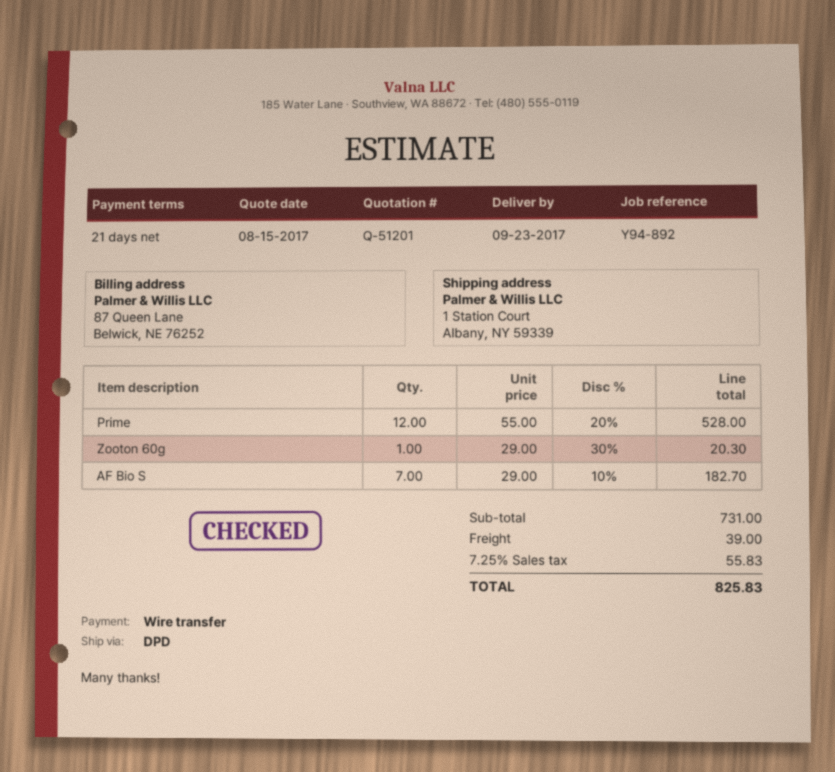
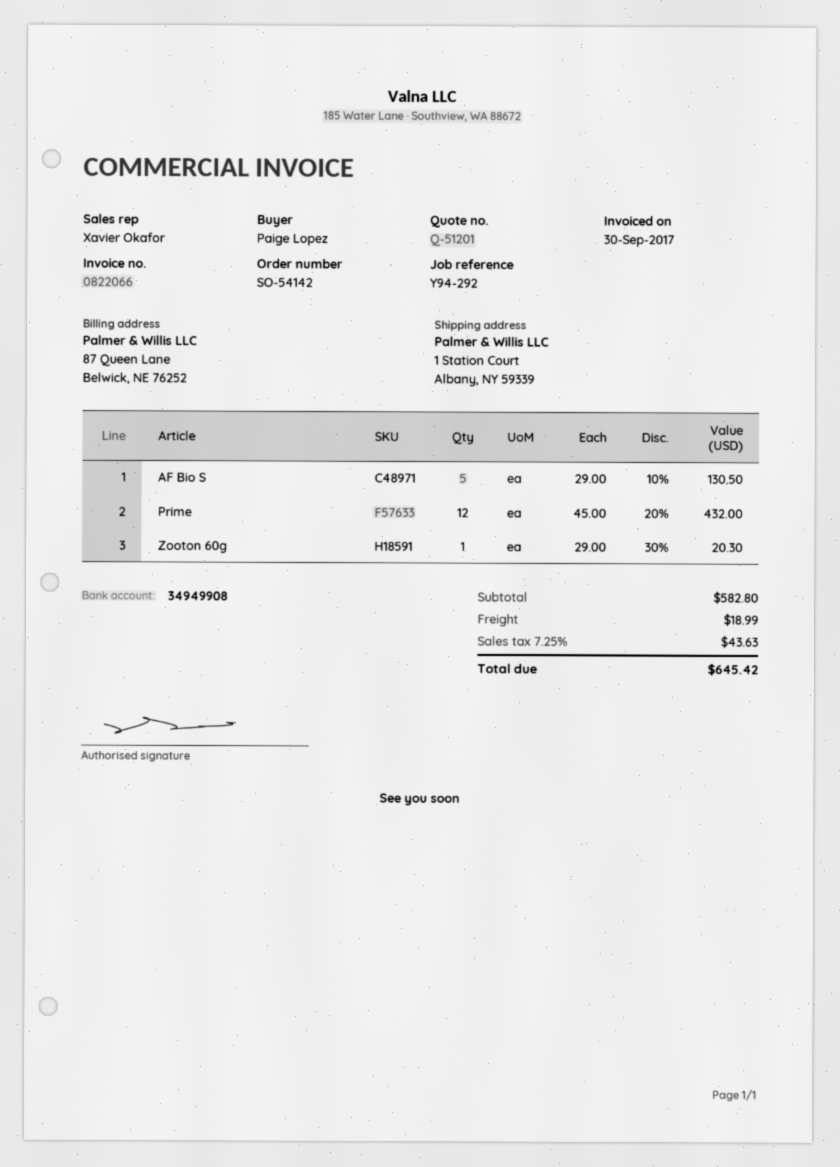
reference: Y94-892 -> Y94-292
Prime: 12 x 55.00 - 20% = 528.00 -> 12 x 45.00 - 20% = 432.00
AF Bio S: 7 x 29.00 - 10% = 182.70 -> 5 x 29.00 - 10% = 130.50
subtotal: 731.00 -> 582.80
shipping: 39.00 -> 18.99
tax: 7.25% = 55.83 -> 7.25% = 43.63
total: 825.83 -> 645.42

